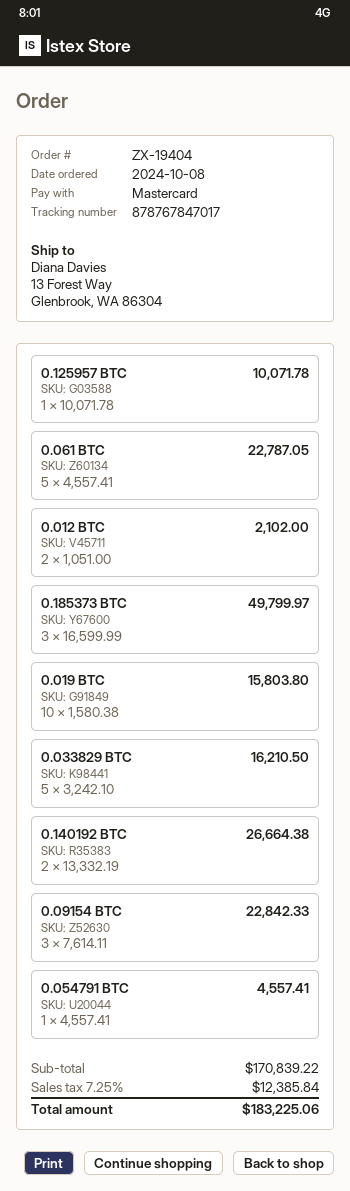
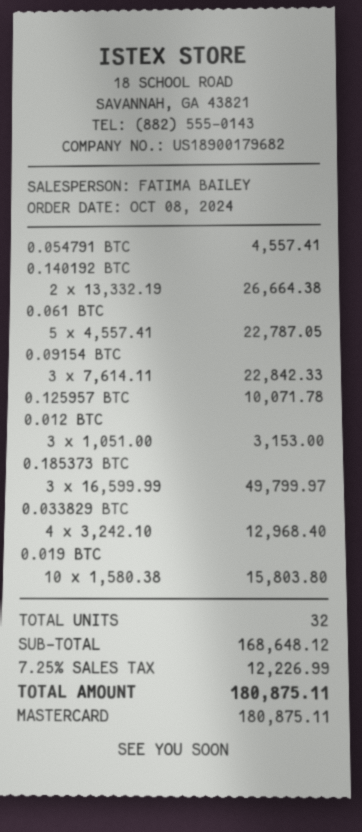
0.012 BTC: 2 x 1051.00 = 2102.00 -> 3 x 1051.00 = 3153.00
0.033829 BTC: 5 x 3242.10 = 16210.50 -> 4 x 3242.10 = 12968.40
subtotal: 170839.22 -> 168648.12
tax: 7.25% = 12385.84 -> 7.25% = 12226.99
total: 183225.06 -> 180875.11

